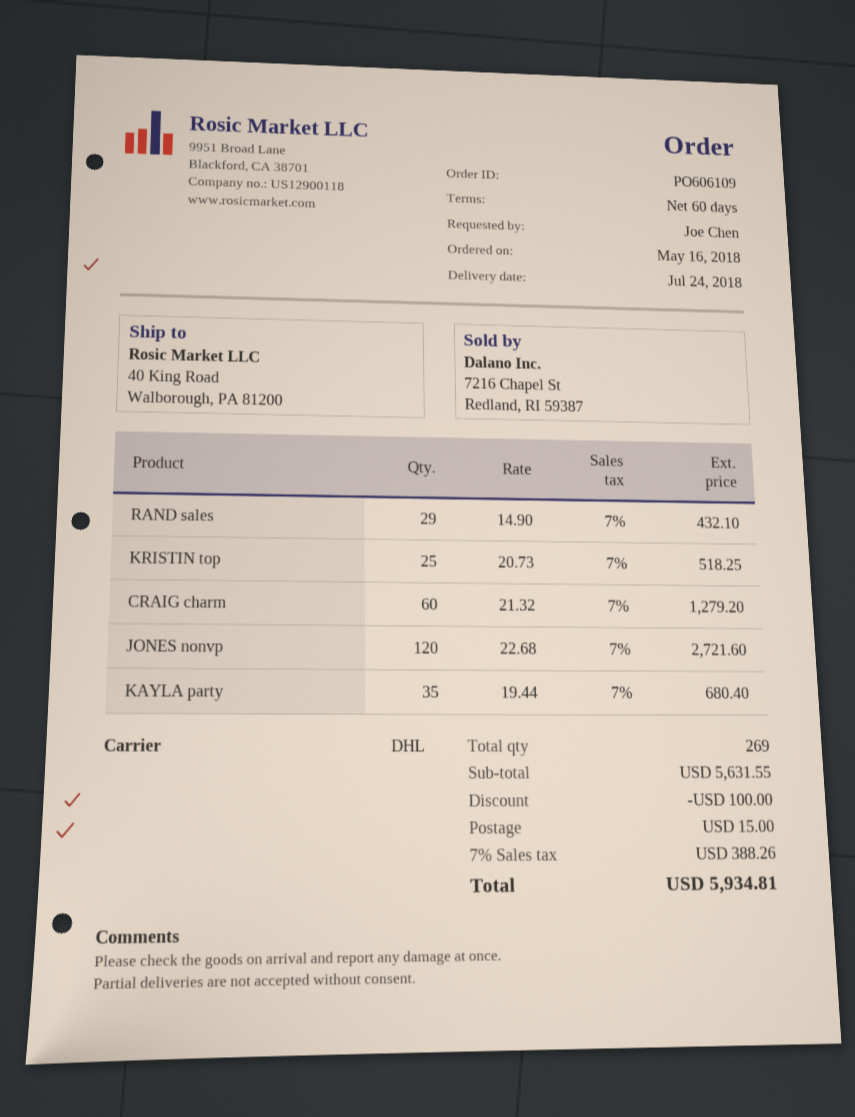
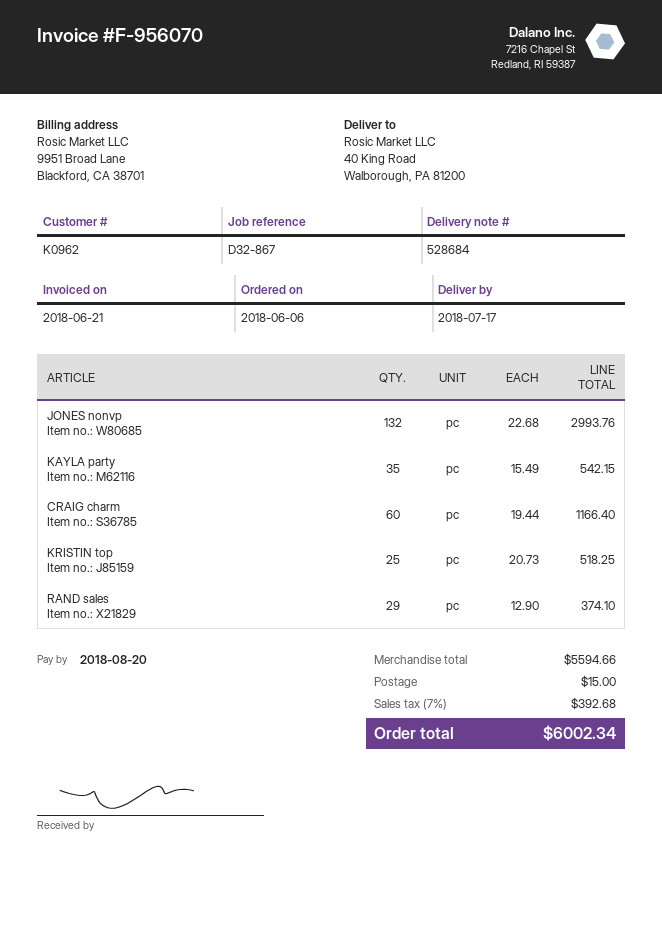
order date: 2018-05-16 -> 2018-06-06
delivery date: 2018-07-24 -> 2018-07-17
RAND sales: 29 x 14.90 = 432.10 -> 29 x 12.90 = 374.10
CRAIG charm: 60 x 21.32 = 1279.20 -> 60 x 19.44 = 1166.40
JONES nonvp: 120 x 22.68 = 2721.60 -> 132 x 22.68 = 2993.76
KAYLA party: 35 x 19.44 = 680.40 -> 35 x 15.49 = 542.15
subtotal: 5631.55 -> 5594.66
discount: 100.00 -> none
tax: 7% = 388.26 -> 7% = 392.68
total: 5934.81 -> 6002.34

